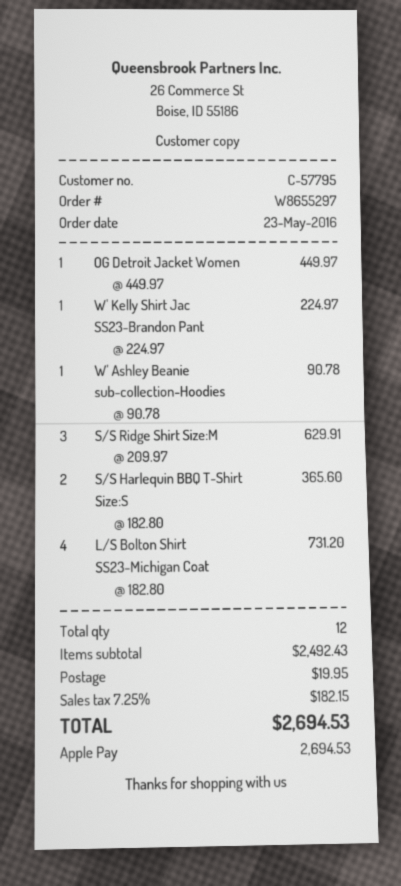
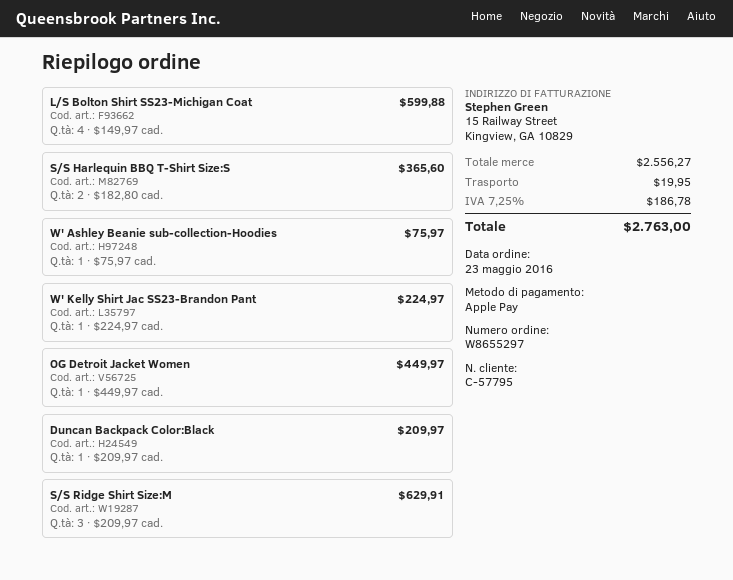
W' Ashley Beanie sub-collection-Hoodies: 1 x 90.78 = 90.78 -> 1 x 75.97 = 75.97
L/S Bolton Shirt SS23-Michigan Coat: 4 x 182.80 = 731.20 -> 4 x 149.97 = 599.88
Duncan Backpack Color:Black: none -> 1 x 209.97 = 209.97
subtotal: 2492.43 -> 2556.27
tax: 7.25% = 182.15 -> 7.25% = 186.78
total: 2694.53 -> 2763.00

